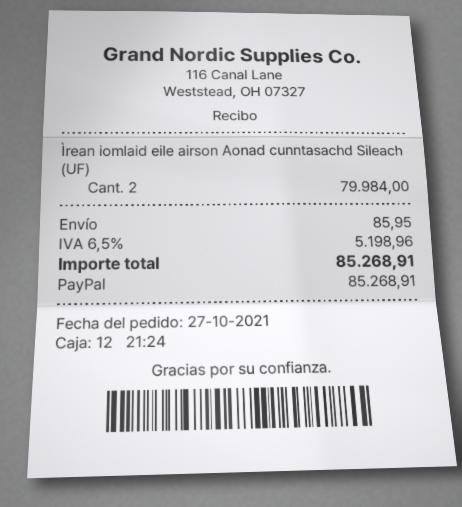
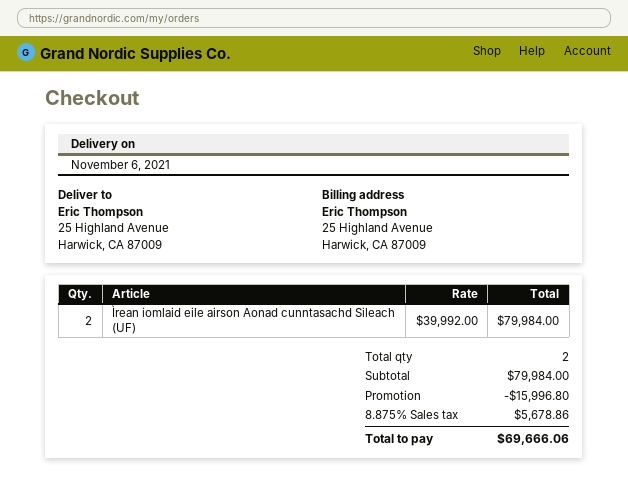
discount: none -> 15996.80
shipping: 85.95 -> none
tax: 6.5% = 5198.96 -> 8.875% = 5678.86
total: 85268.91 -> 69666.06

